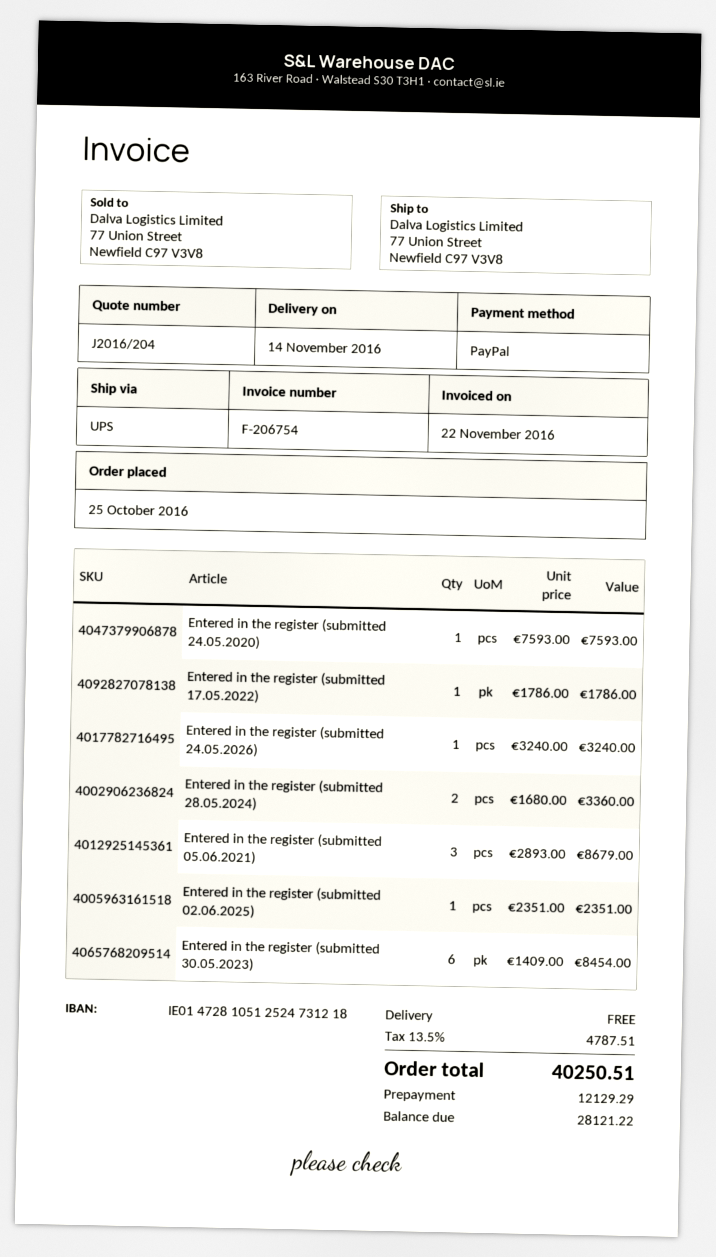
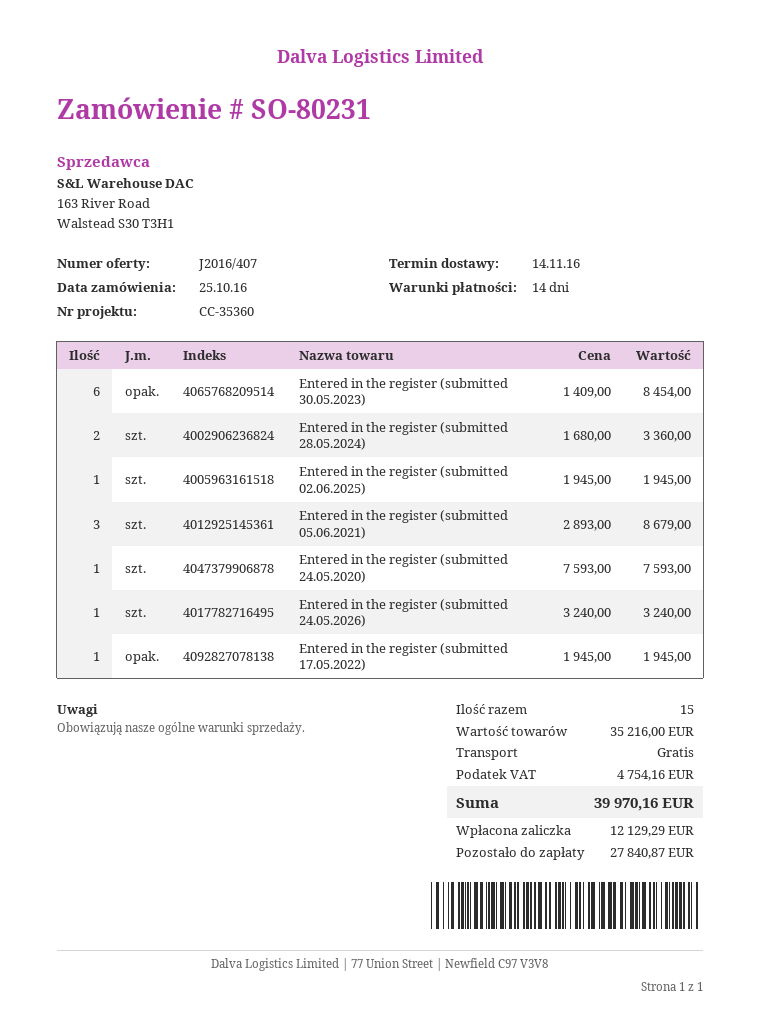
quote number: J2016/204 -> J2016/407
Entered in the register (submitted 17.05.2022): 1 x 1786.00 = 1786.00 -> 1 x 1945.00 = 1945.00
Entered in the register (submitted 02.06.2025): 1 x 2351.00 = 2351.00 -> 1 x 1945.00 = 1945.00
tax: 4787.51 -> 4754.16
total: 40250.51 -> 39970.16
balance: 28121.22 -> 27840.87

